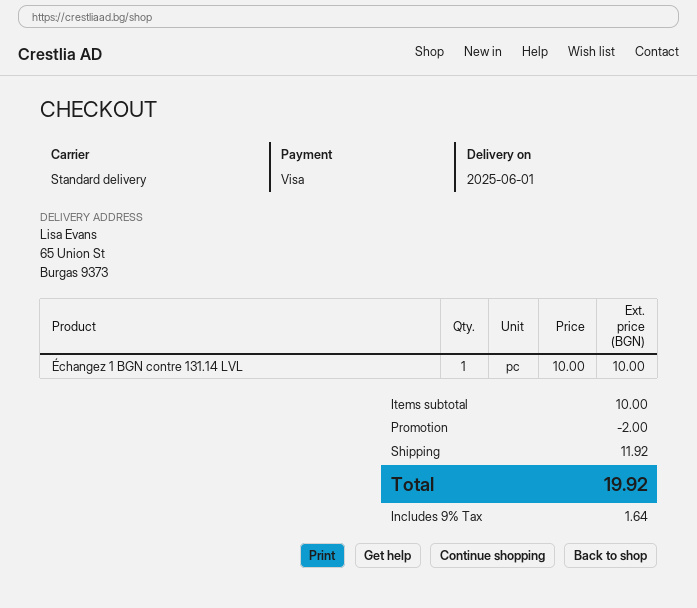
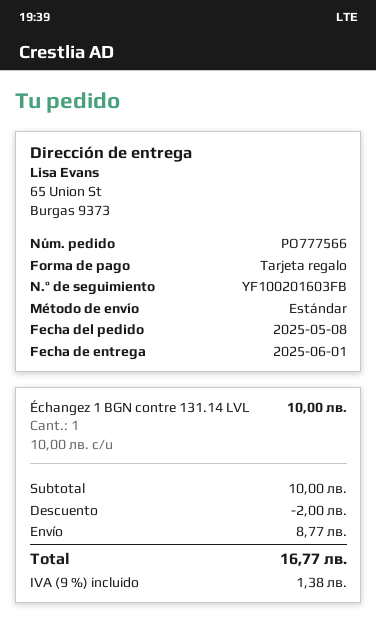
payment method: Visa -> gift card
shipping: 11.92 -> 8.77
tax: 9% = 1.64 -> 9% = 1.38
total: 19.92 -> 16.77

